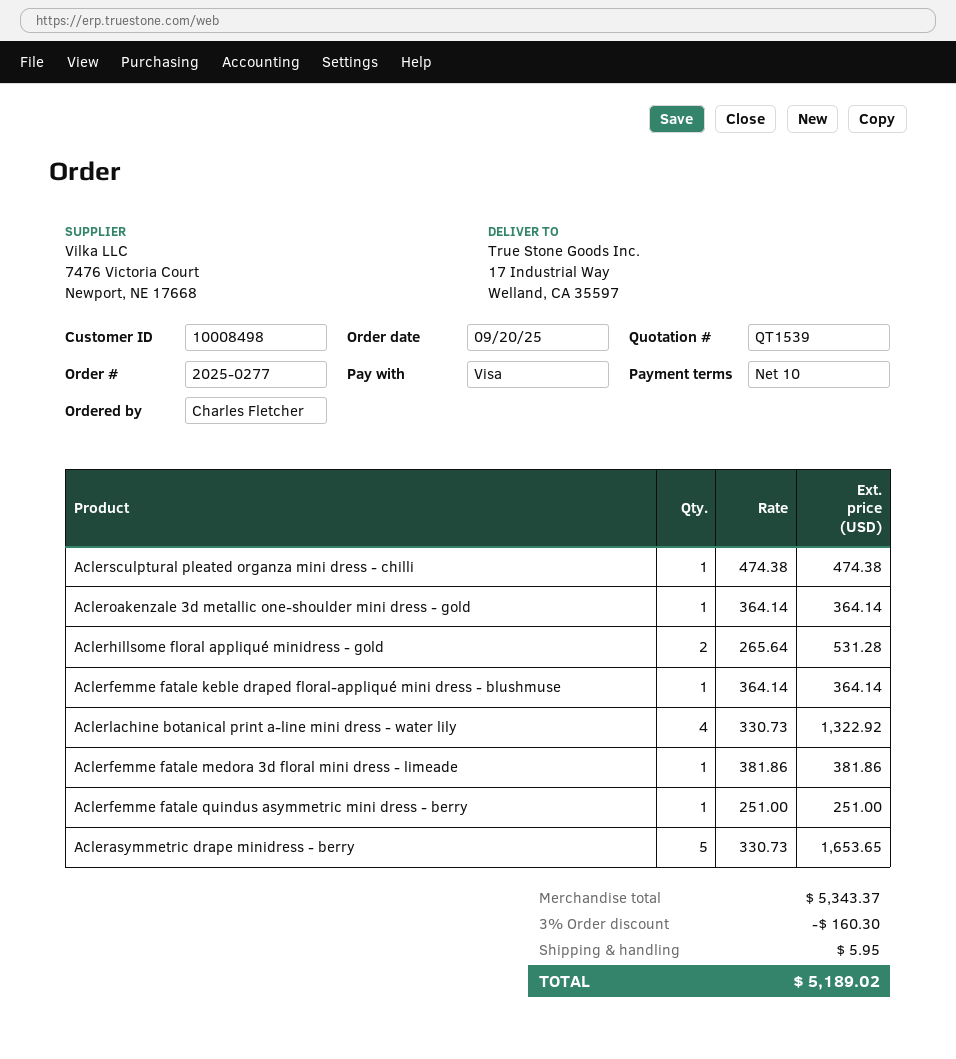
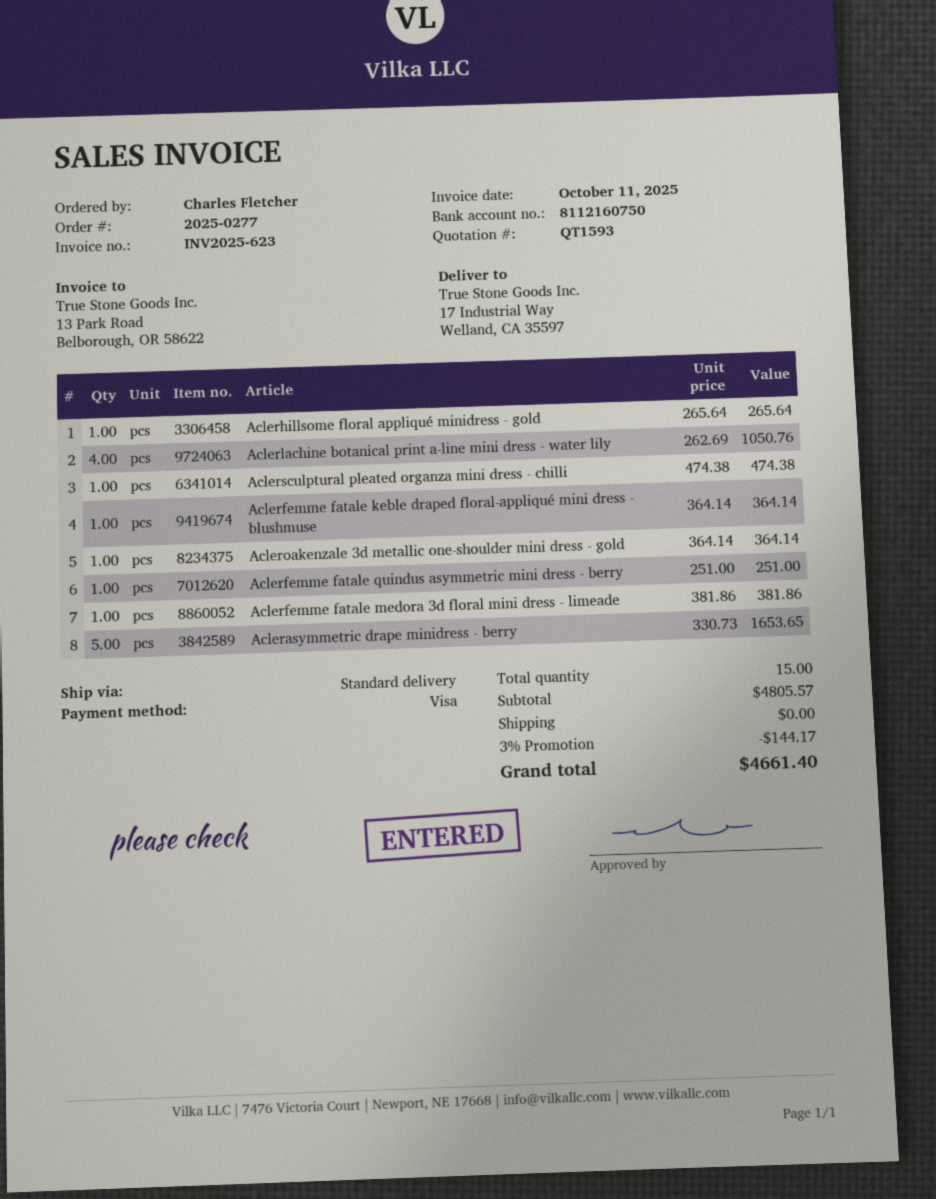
quote number: QT1539 -> QT1593
Aclerhillsome floral appliqué minidress - gold: 2 x 265.64 = 531.28 -> 1 x 265.64 = 265.64
Aclerlachine botanical print a-line mini dress - water lily: 4 x 330.73 = 1322.92 -> 4 x 262.69 = 1050.76
subtotal: 5343.37 -> 4805.57
discount: 3% = 160.30 -> 3% = 144.17
shipping: 5.95 -> 0.00
total: 5189.02 -> 4661.40

